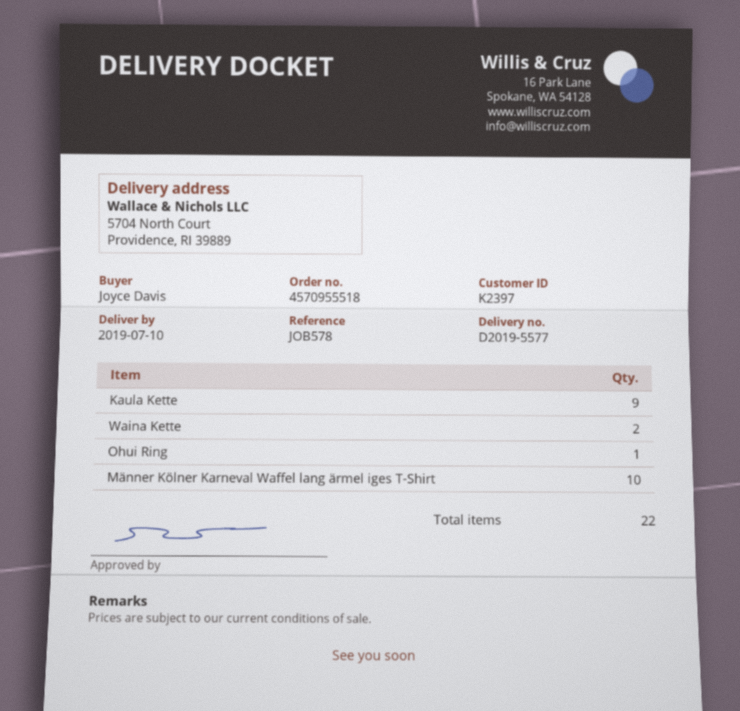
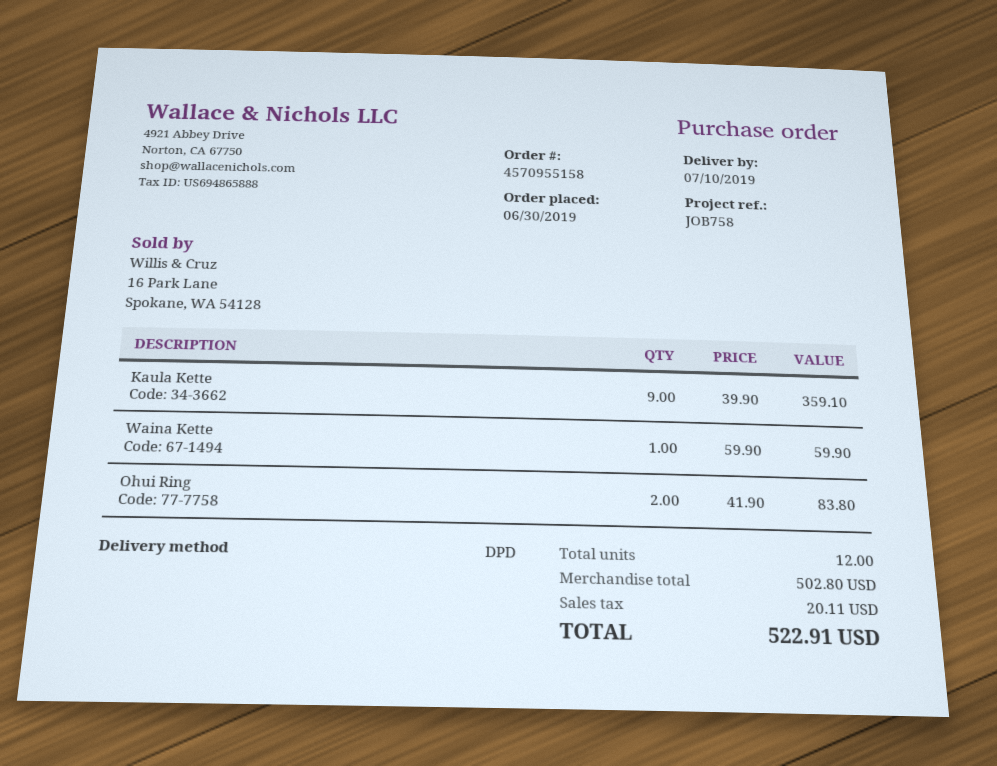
order number: 4570955518 -> 4570955158
reference: JOB578 -> JOB758
Waina Kette: 2 -> 1
Ohui Ring: 1 -> 2
Männer Kölner Karneval Waffel lang ärmel iges T-Shirt: 10 -> none
total quantity: 22 -> 12

